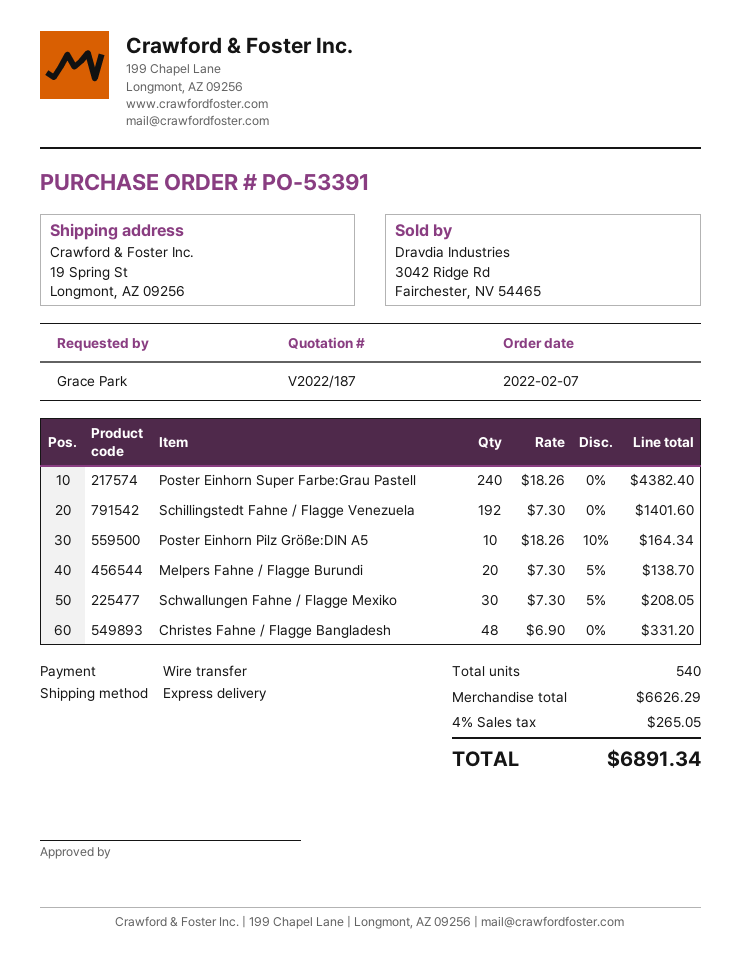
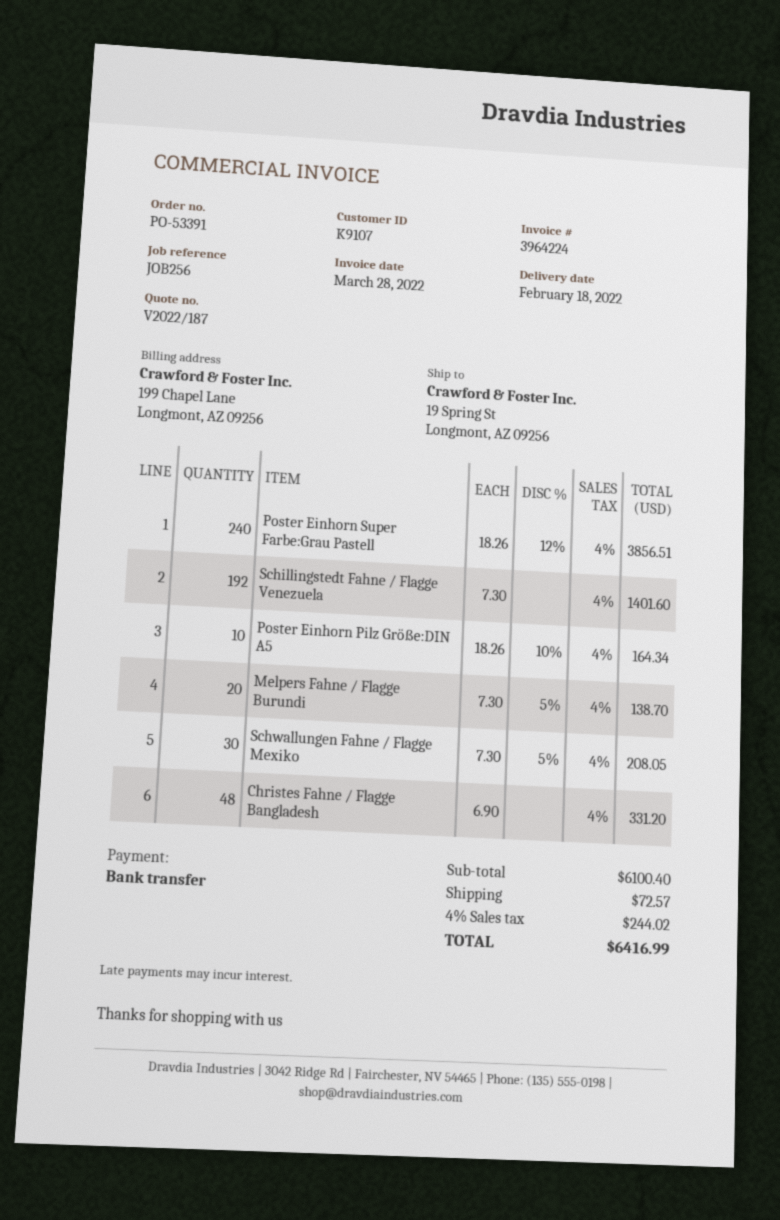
Poster Einhorn Super Farbe:Grau Pastell: 240 x 18.26 = 4382.40 -> 240 x 18.26 - 12% = 3856.51
subtotal: 6626.29 -> 6100.40
shipping: none -> 72.57
tax: 4% = 265.05 -> 4% = 244.02
total: 6891.34 -> 6416.99

